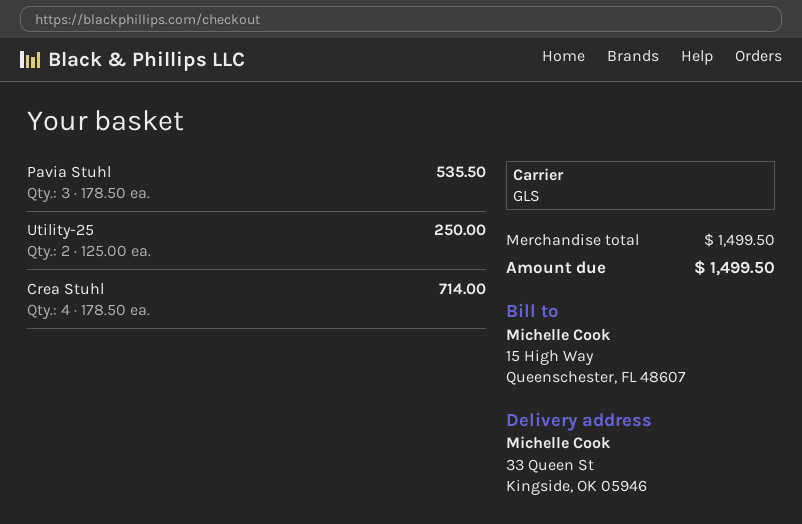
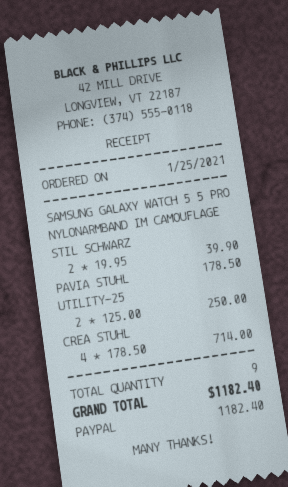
Pavia Stuhl: 3 x 178.50 = 535.50 -> 1 x 178.50 = 178.50
SAMSUNG GALAXY WATCH 5 5 PRO NYLONARMBAND IM CAMOUFLAGE STIL SCHWARZ: none -> 2 x 19.95 = 39.90
total: 1499.50 -> 1182.40

